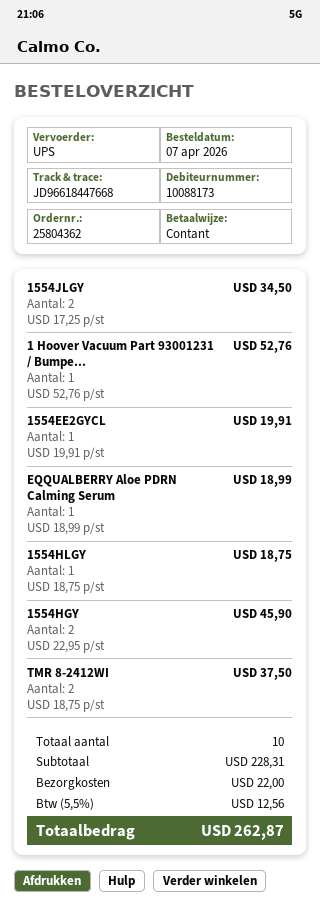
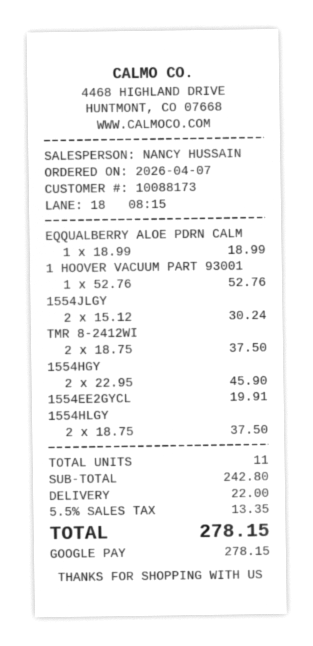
payment method: cash -> Google Pay
1554JLGY: 2 x 17.25 = 34.50 -> 2 x 15.12 = 30.24
1554HLGY: 1 x 18.75 = 18.75 -> 2 x 18.75 = 37.50
total quantity: 10 -> 11
subtotal: 228.31 -> 242.80
tax: 5.5% = 12.56 -> 5.5% = 13.35
total: 262.87 -> 278.15

